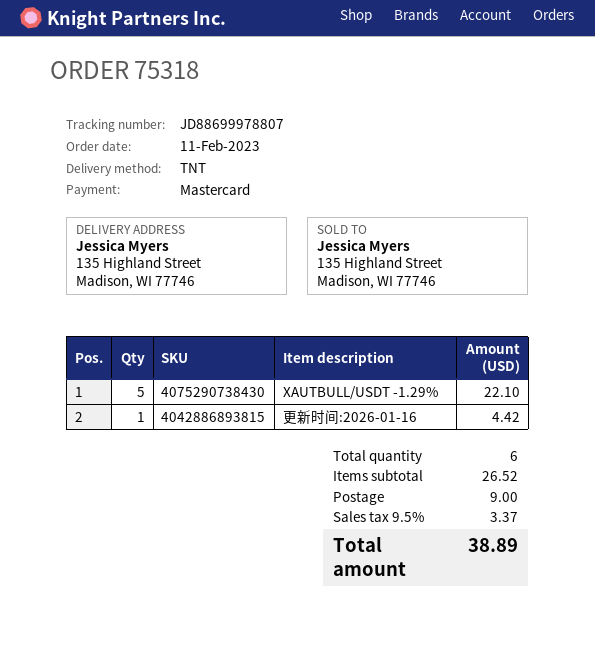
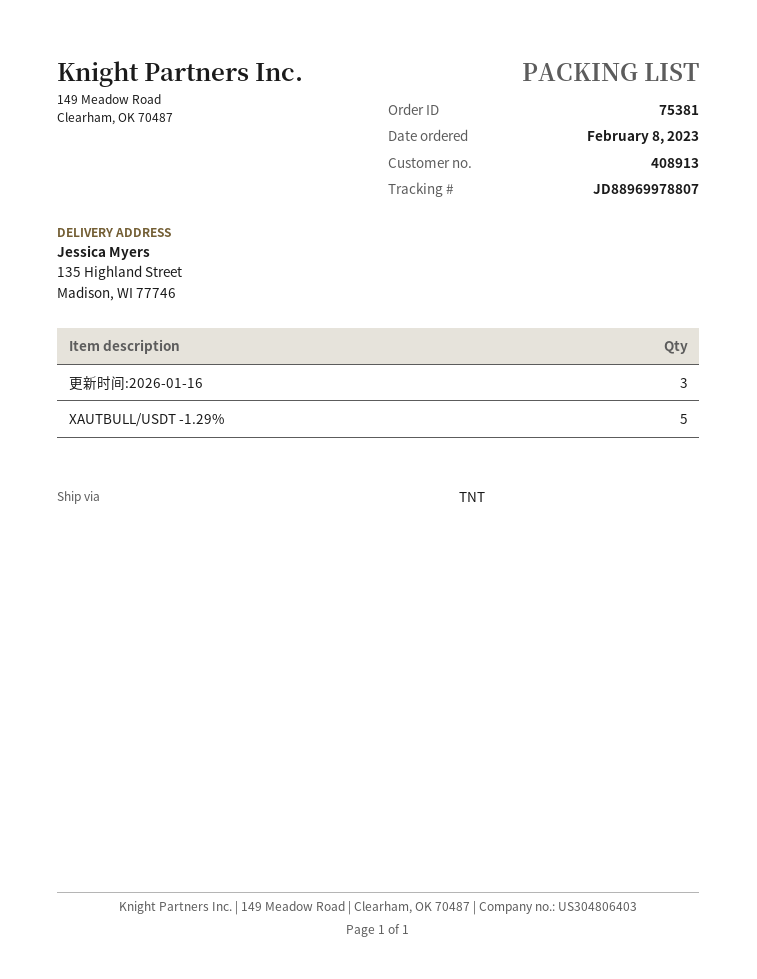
order number: 75318 -> 75381
order date: 2023-02-11 -> 2023-02-08
tracking number: JD88699978807 -> JD88969978807
更新时间:2026-01-16: 1 -> 3

